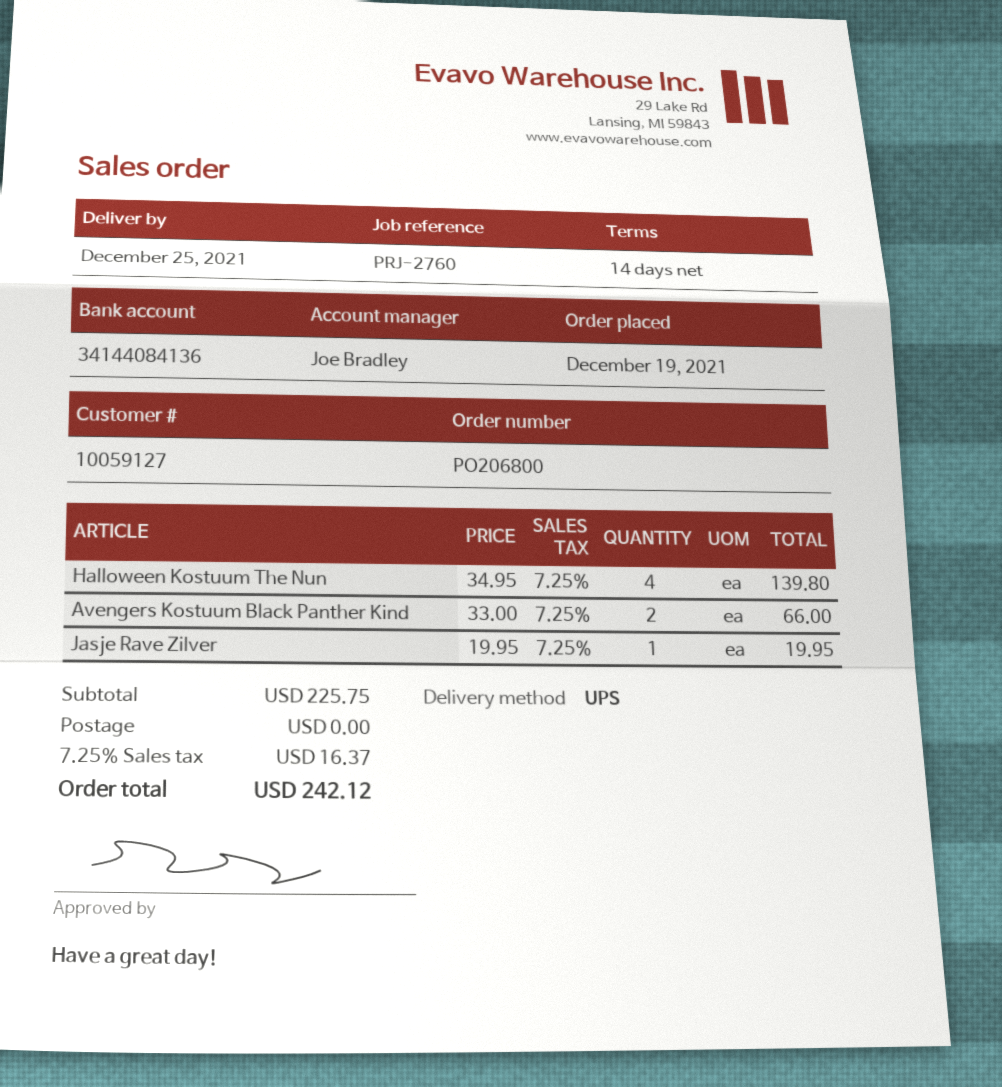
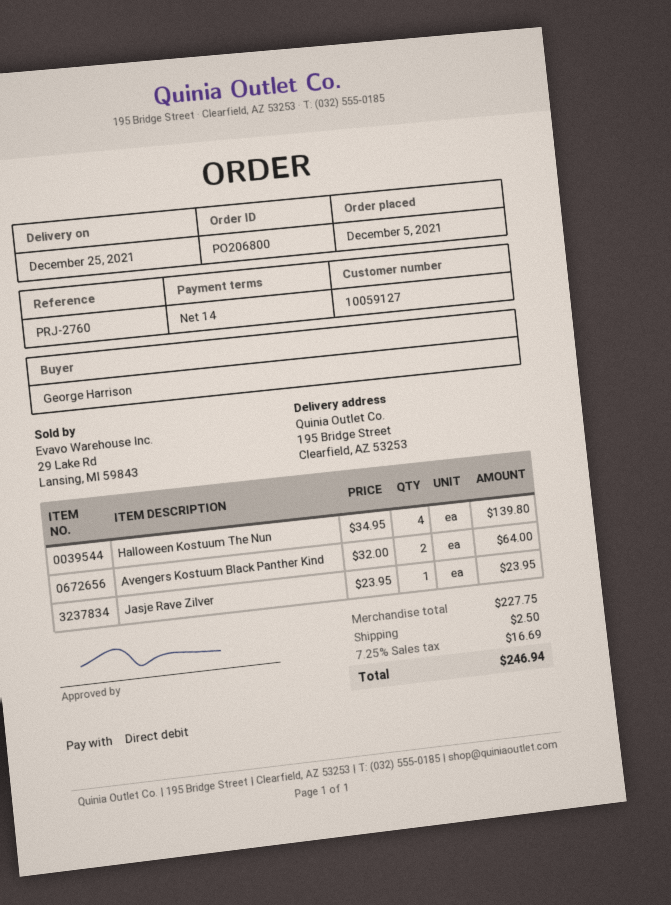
order date: 2021-12-19 -> 2021-12-05
Avengers Kostuum Black Panther Kind: 2 x 33.00 = 66.00 -> 2 x 32.00 = 64.00
Jasje Rave Zilver: 1 x 19.95 = 19.95 -> 1 x 23.95 = 23.95
subtotal: 225.75 -> 227.75
shipping: 0.00 -> 2.50
tax: 7.25% = 16.37 -> 7.25% = 16.69
total: 242.12 -> 246.94

